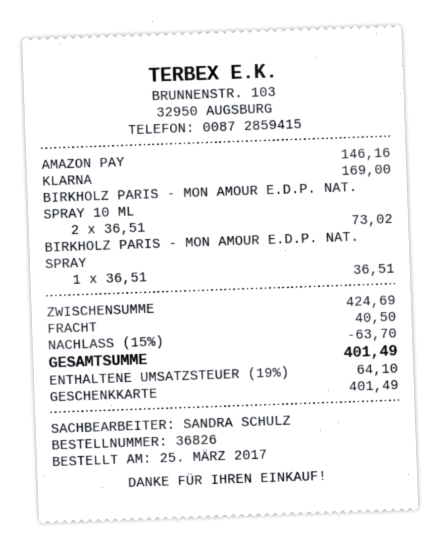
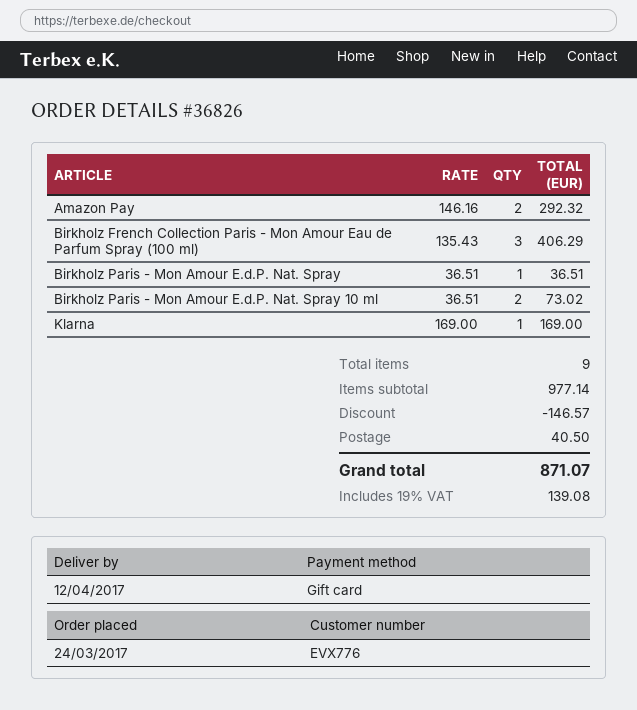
order date: 2017-03-25 -> 2017-03-24
AMAZON PAY: 1 x 146.16 = 146.16 -> 2 x 146.16 = 292.32
Birkholz French Collection Paris - Mon Amour Eau de Parfum Spray (100 ml): none -> 3 x 135.43 = 406.29
subtotal: 424.69 -> 977.14
discount: 63.70 -> 146.57
tax: 19% = 64.10 -> 19% = 139.08
total: 401.49 -> 871.07

